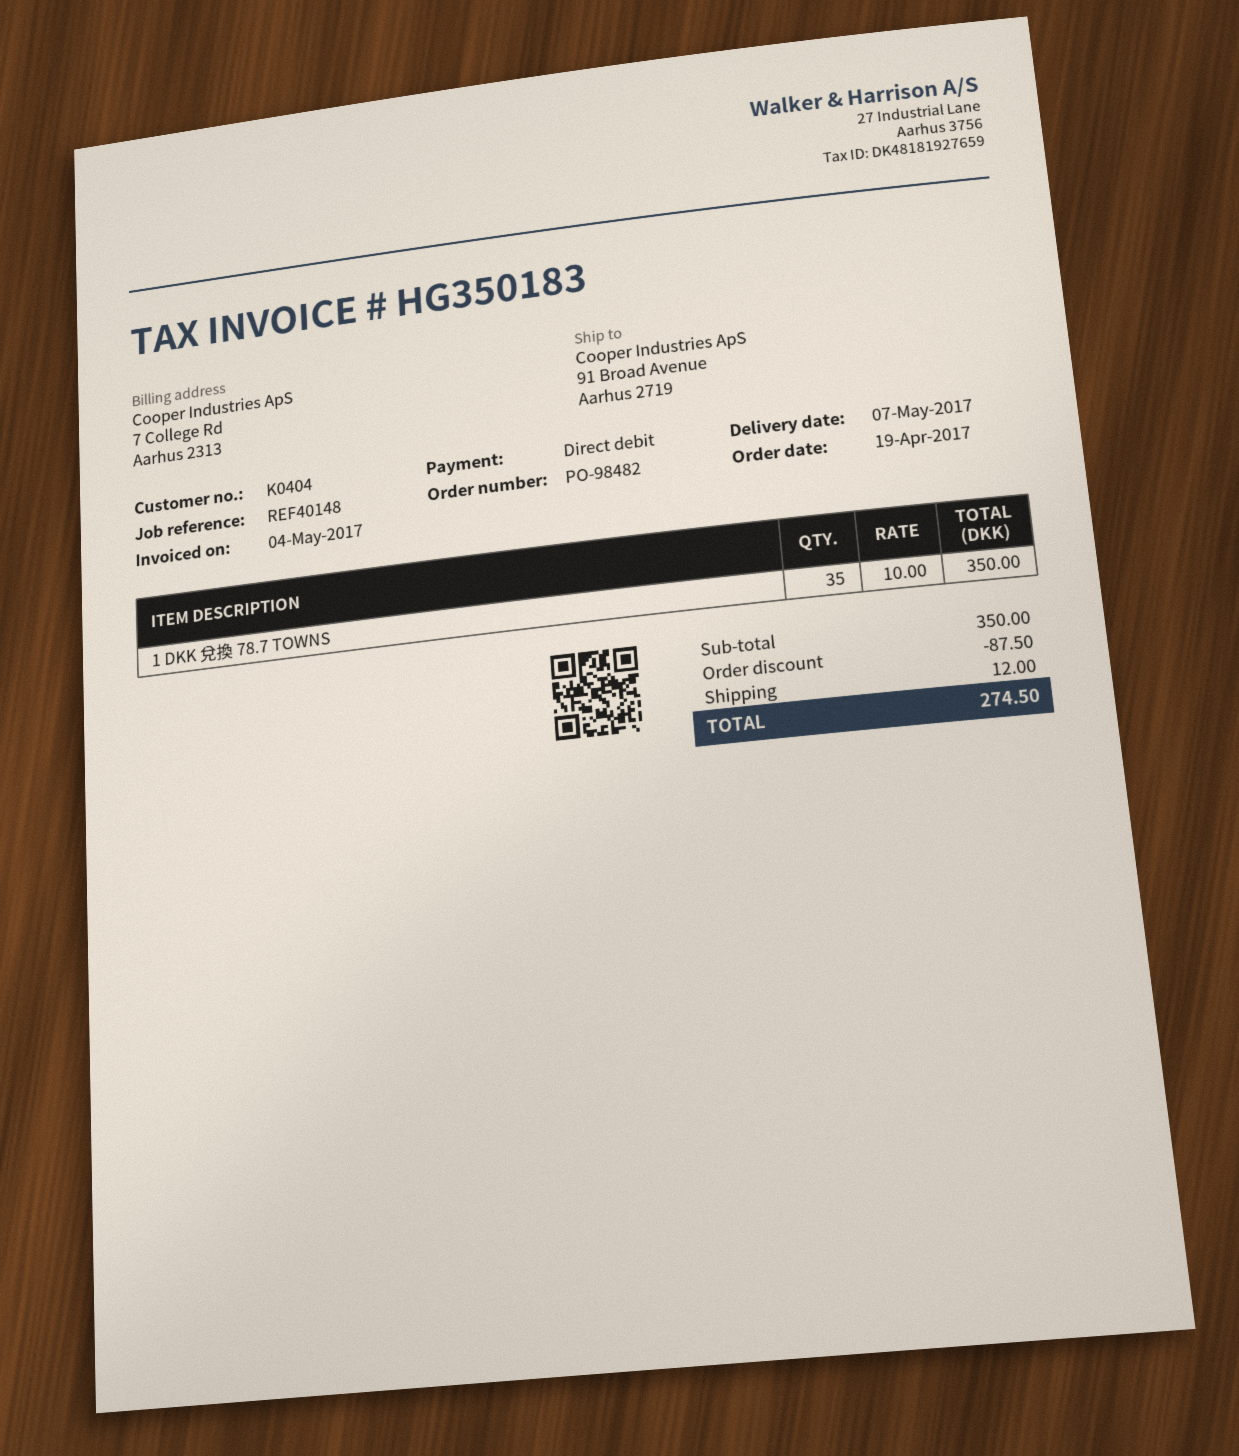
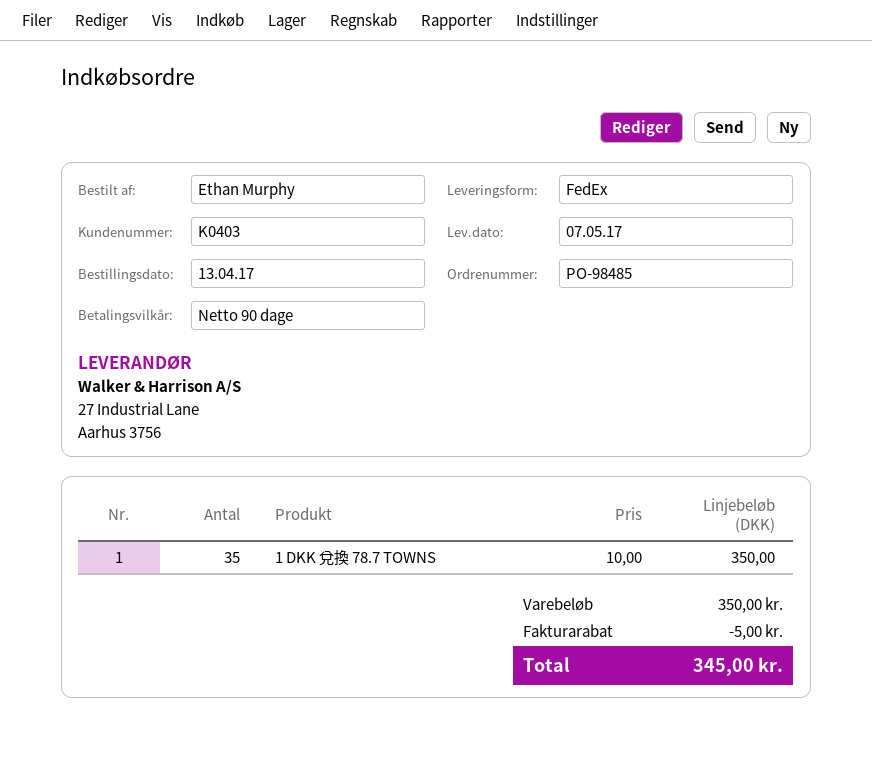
order number: PO-98482 -> PO-98485
order date: 2017-04-19 -> 2017-04-13
customer number: K0404 -> K0403
discount: 87.50 -> 5.00
shipping: 12.00 -> none
total: 274.50 -> 345.00

